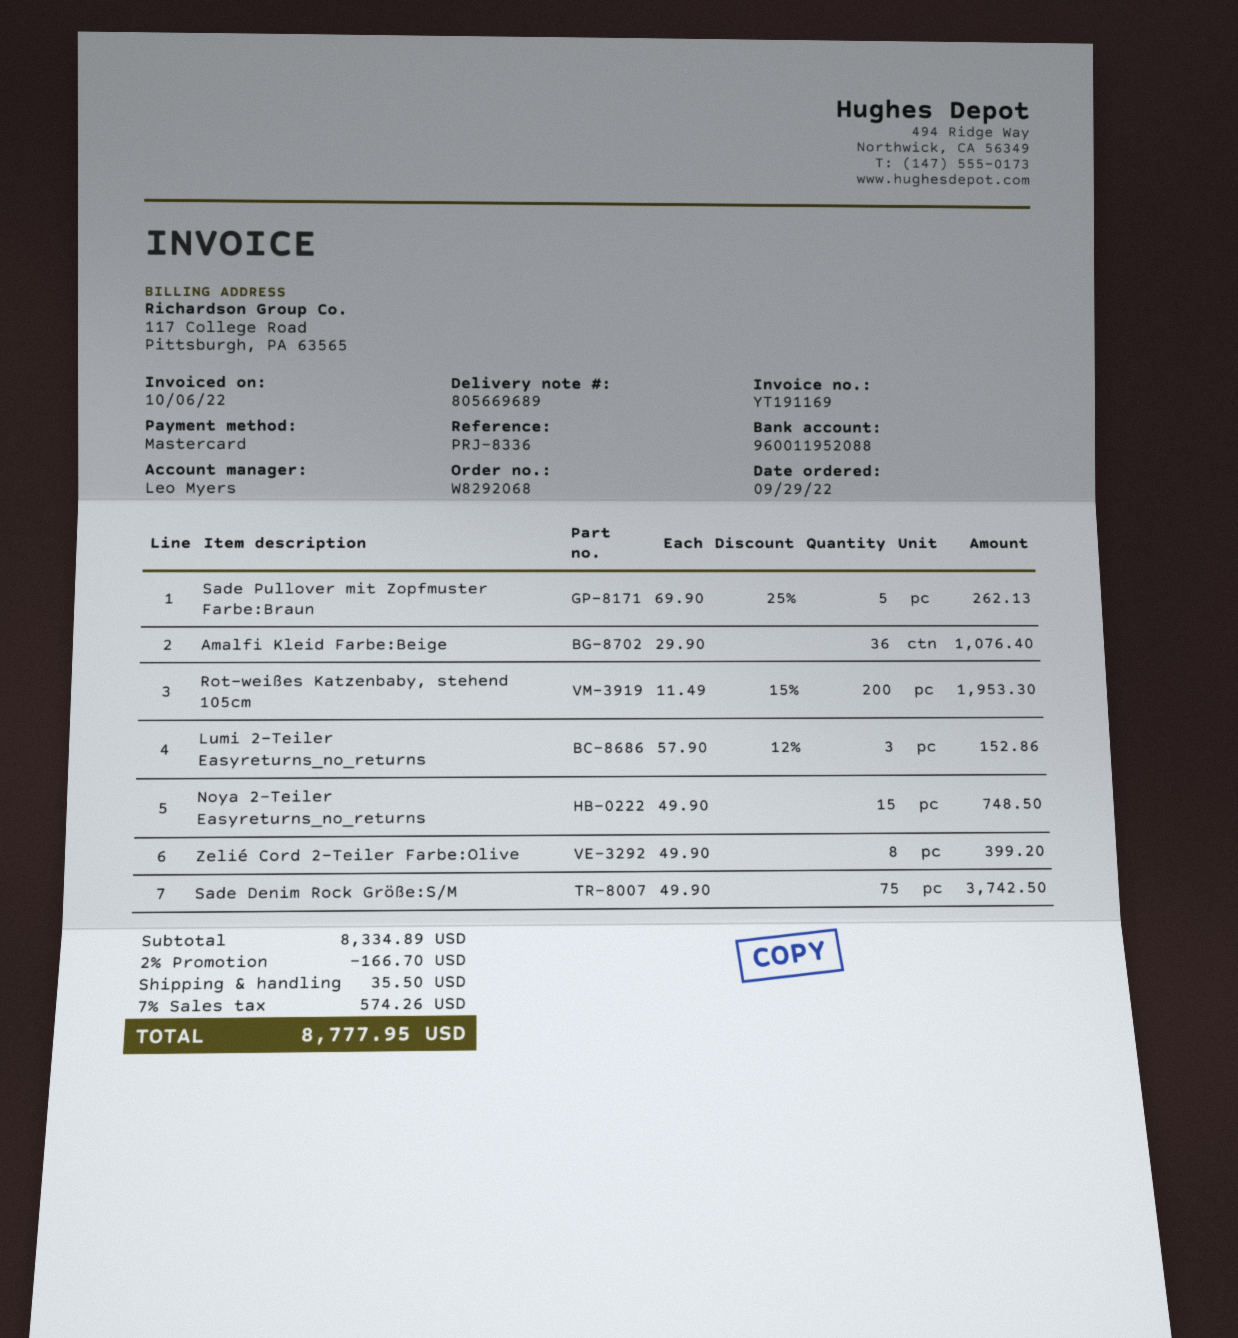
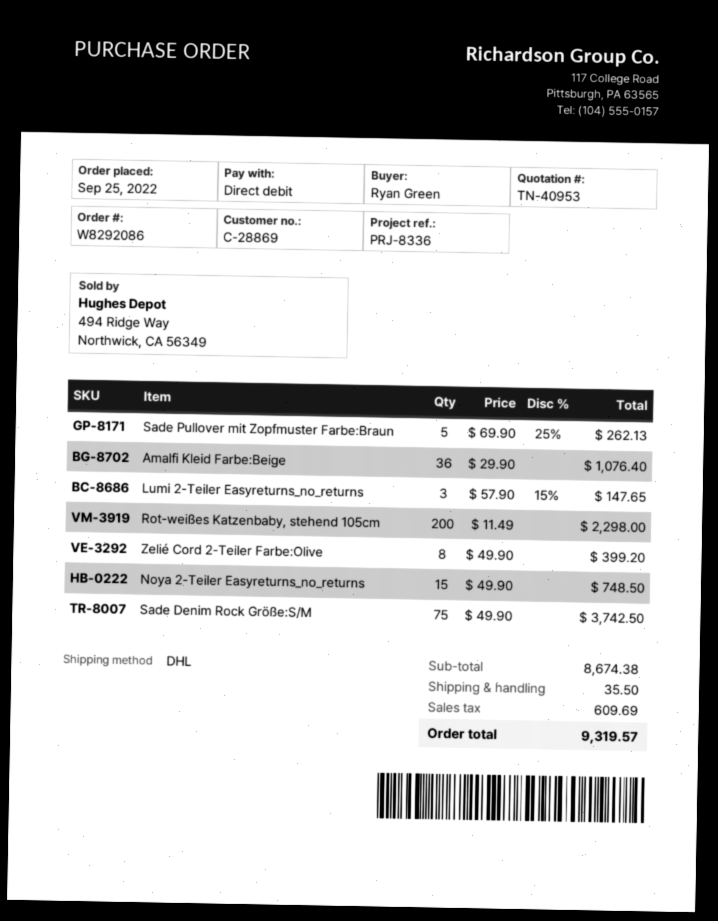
order number: W8292068 -> W8292086
order date: 2022-09-29 -> 2022-09-25
payment method: Mastercard -> direct debit
Rot-weißes Katzenbaby, stehend 105cm: 200 x 11.49 - 15% = 1953.30 -> 200 x 11.49 = 2298.00
Lumi 2-Teiler Easyreturns_no_returns: 3 x 57.90 - 12% = 152.86 -> 3 x 57.90 - 15% = 147.65
subtotal: 8334.89 -> 8674.38
discount: 2% = 166.70 -> none
tax: 574.26 -> 609.69
total: 8777.95 -> 9319.57

